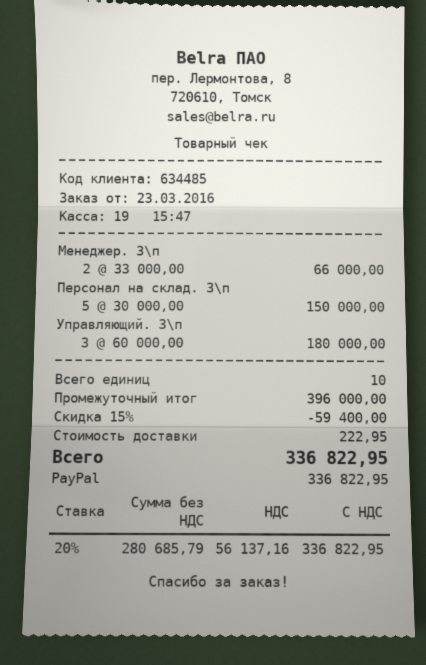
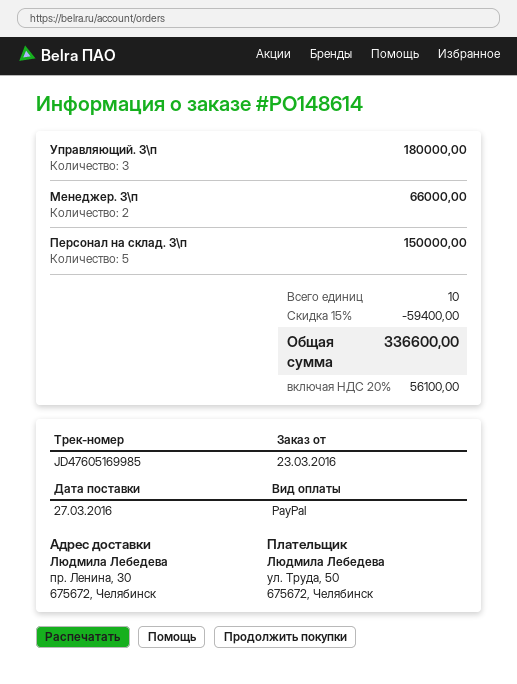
shipping: 222.95 -> none
tax: 20% = 56137.16 -> 20% = 56100.00
total: 336822.95 -> 336600.00

